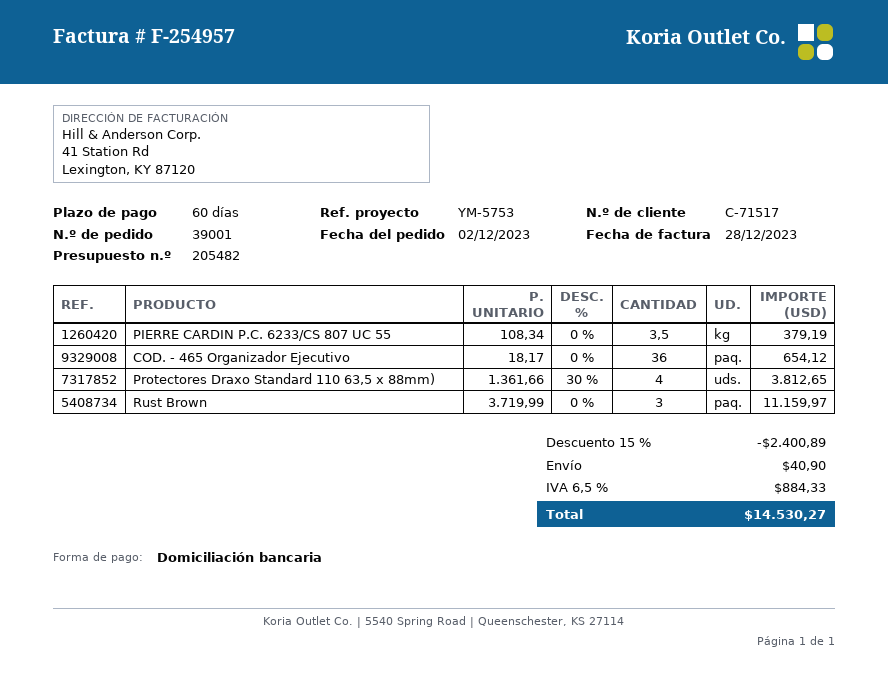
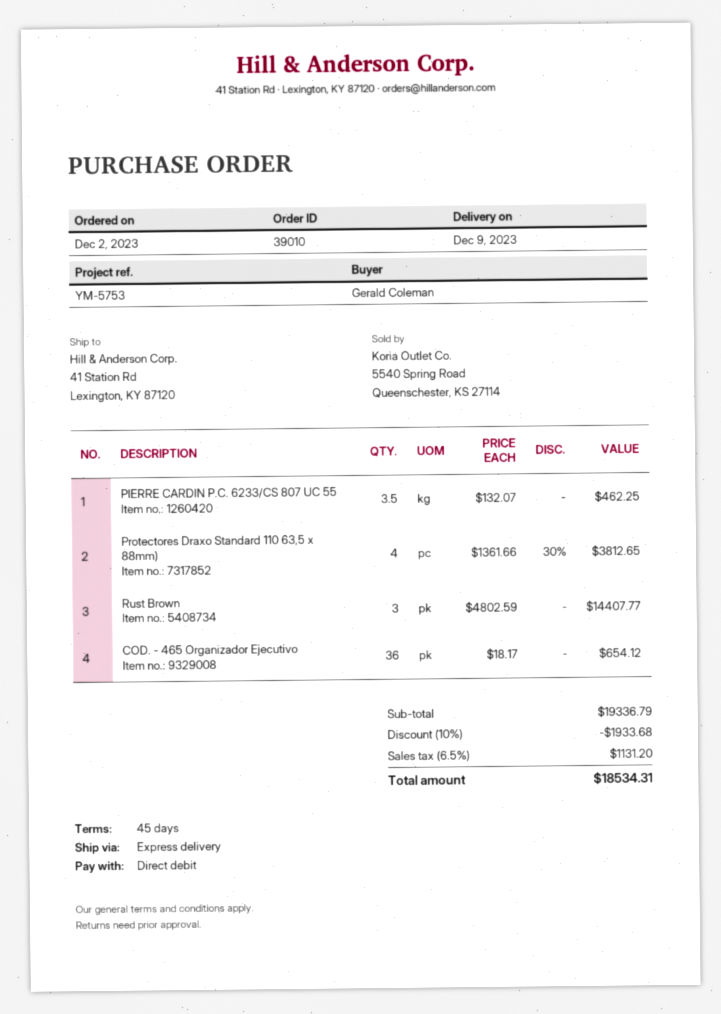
order number: 39001 -> 39010
payment terms: 60 days -> 45 days
PIERRE CARDIN P.C. 6233/CS 807 UC 55: 3.5 x 108.34 = 379.19 -> 3.5 x 132.07 = 462.25
Rust Brown: 3 x 3719.99 = 11159.97 -> 3 x 4802.59 = 14407.77
discount: 15% = 2400.89 -> 10% = 1933.68
shipping: 40.90 -> none
tax: 6.5% = 884.33 -> 6.5% = 1131.20
total: 14530.27 -> 18534.31

